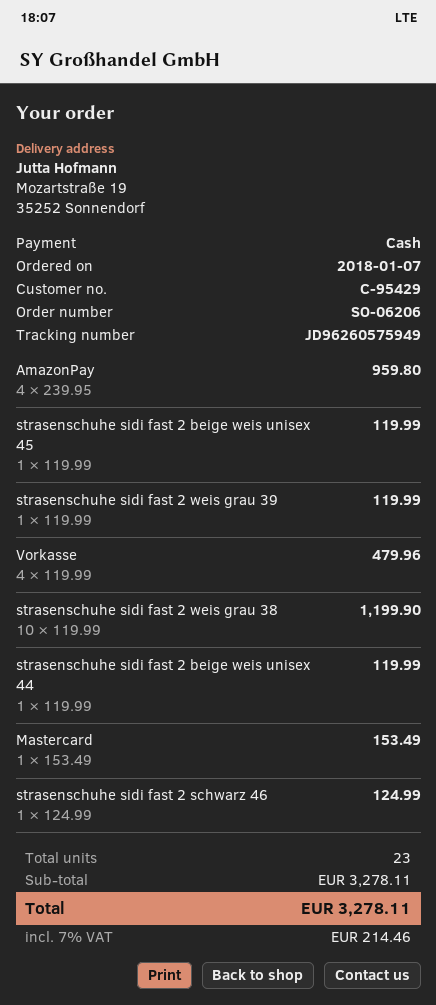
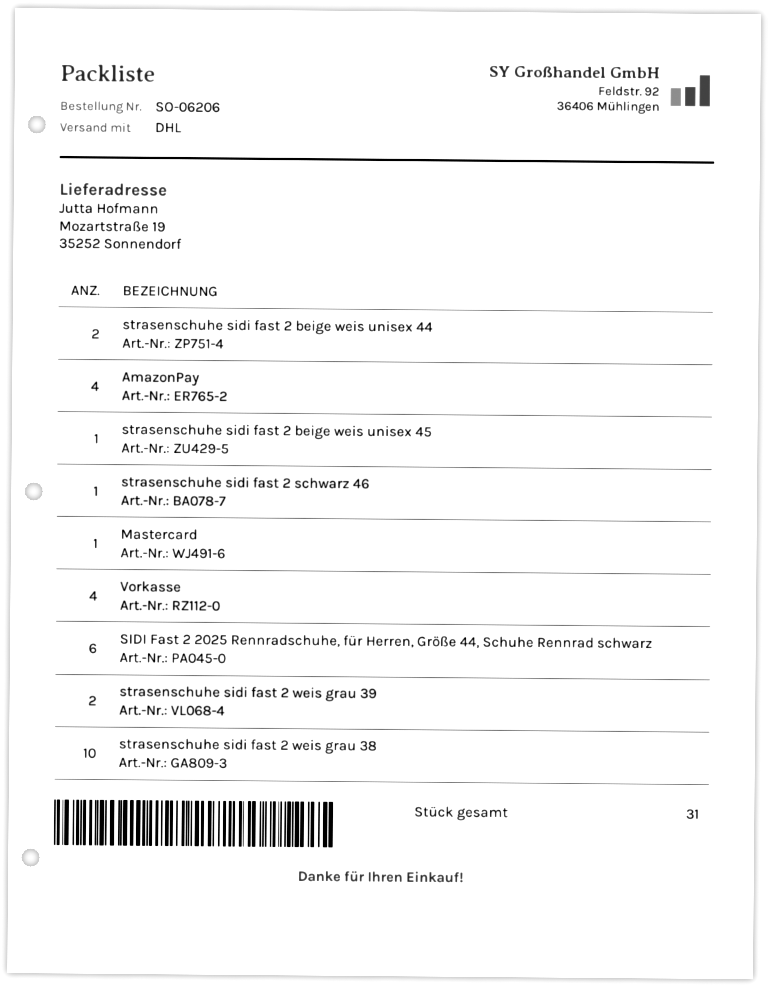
strasenschuhe sidi fast 2 weis grau 39: 1 -> 2
strasenschuhe sidi fast 2 beige weis unisex 44: 1 -> 2
SIDI Fast 2 2025 Rennradschuhe, für Herren, Größe 44, Schuhe Rennrad schwarz: none -> 6
total quantity: 23 -> 31

